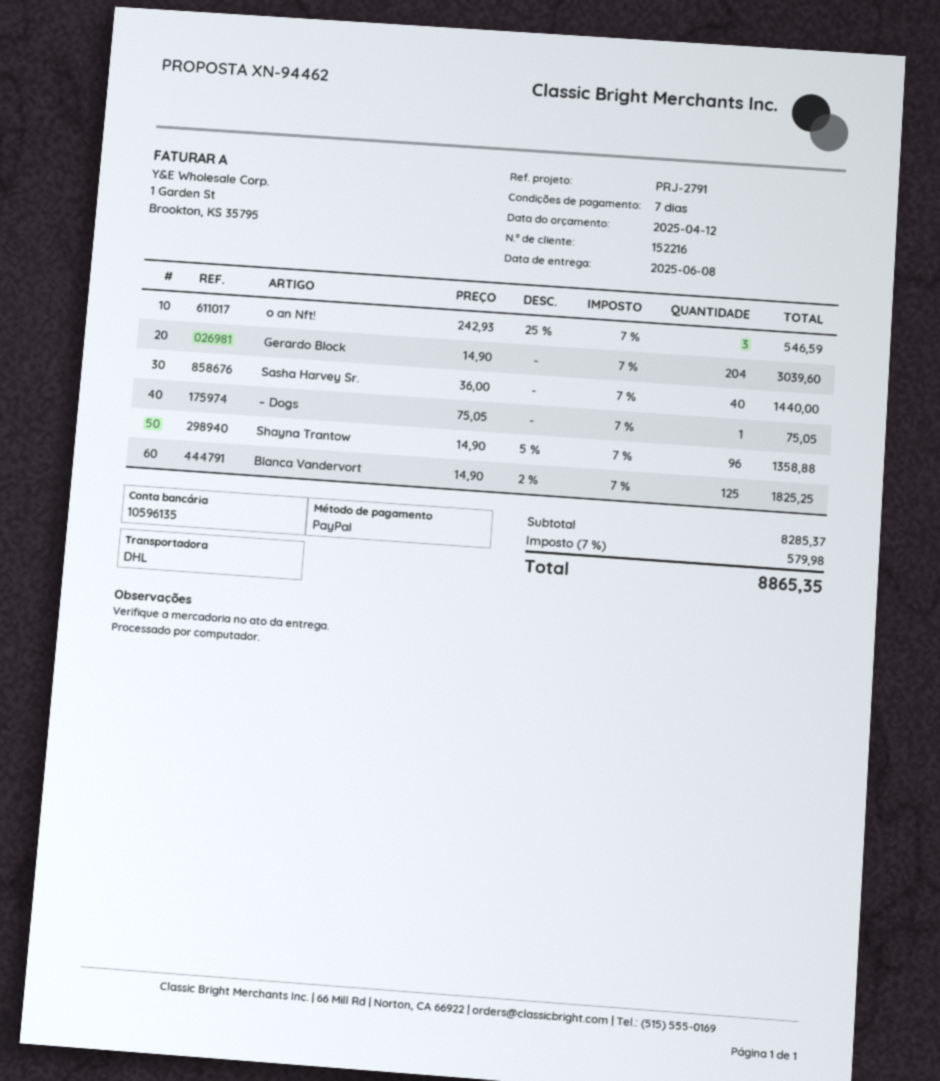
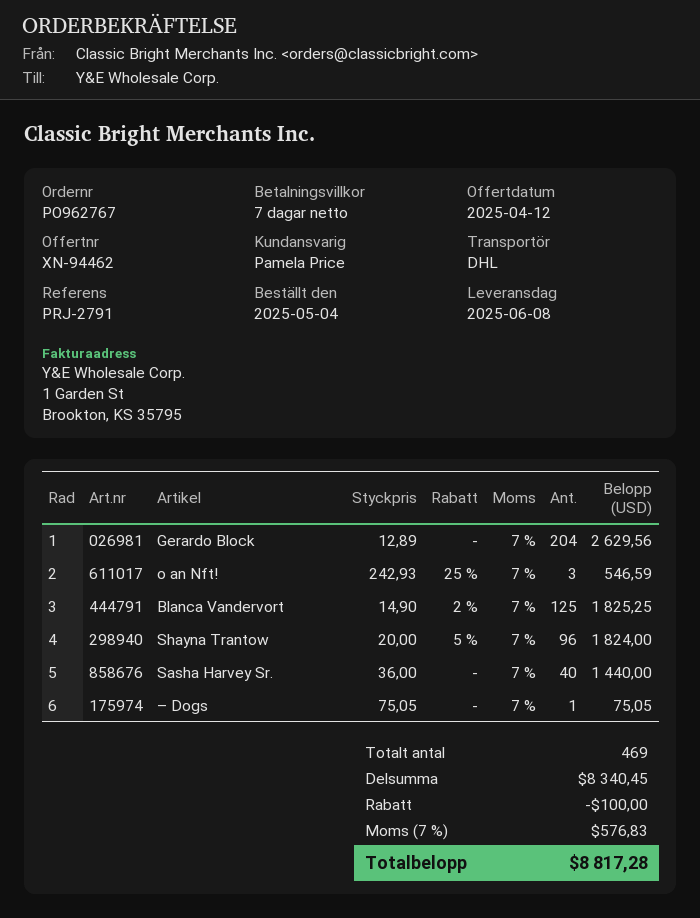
Gerardo Block: 204 x 14.90 = 3039.60 -> 204 x 12.89 = 2629.56
Shayna Trantow: 96 x 14.90 - 5% = 1358.88 -> 96 x 20.00 - 5% = 1824.00
subtotal: 8285.37 -> 8340.45
discount: none -> 100.00
tax: 7% = 579.98 -> 7% = 576.83
total: 8865.35 -> 8817.28

